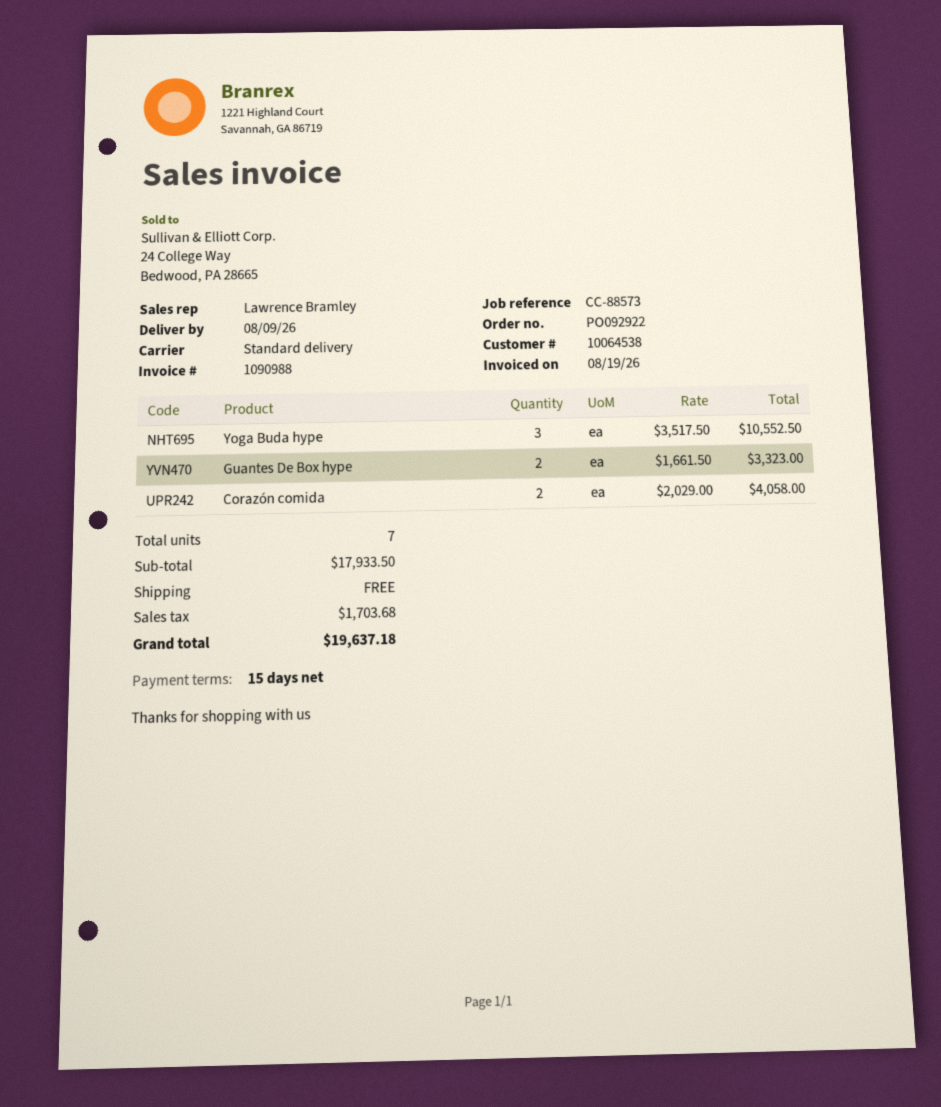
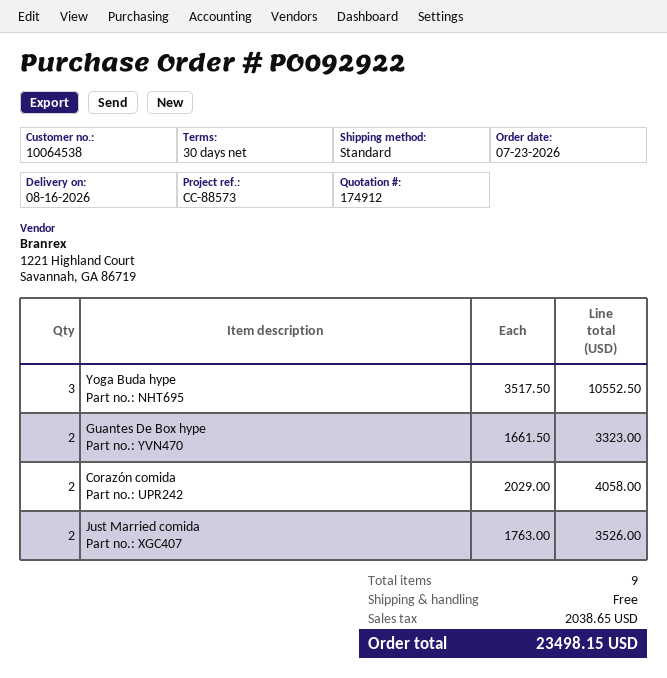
delivery date: 2026-08-09 -> 2026-08-16
payment terms: 15 days -> 30 days
Just Married comida: none -> 2 x 1763.00 = 3526.00
total quantity: 7 -> 9
tax: 1703.68 -> 2038.65
total: 19637.18 -> 23498.15

